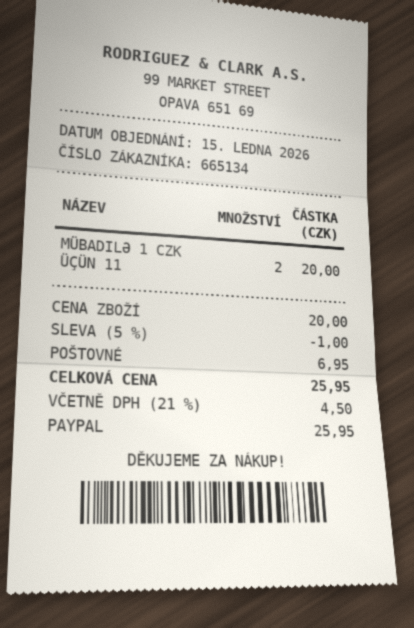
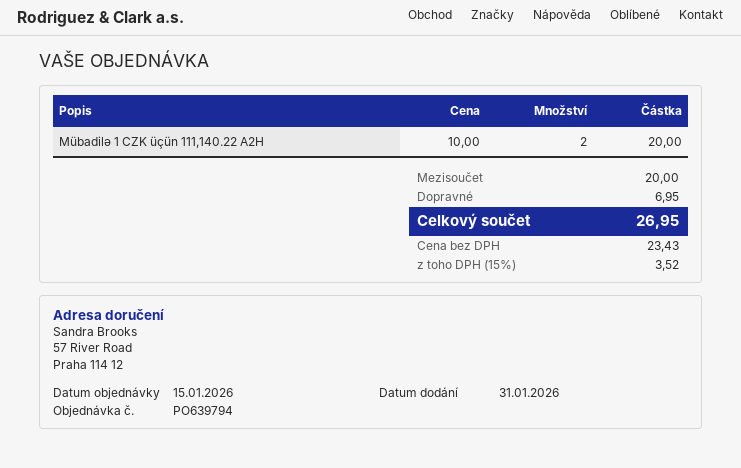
discount: 5% = 1.00 -> none
tax: 21% = 4.50 -> 15% = 3.52
total: 25.95 -> 26.95

